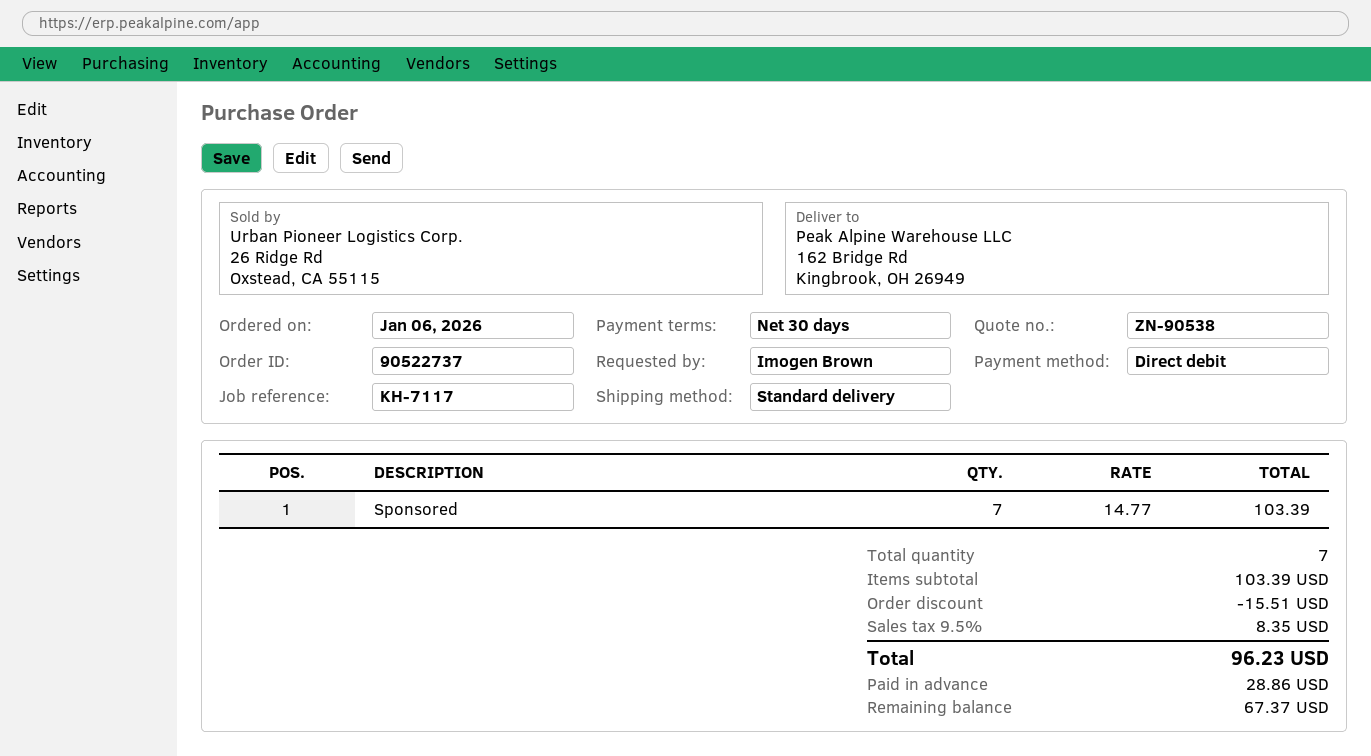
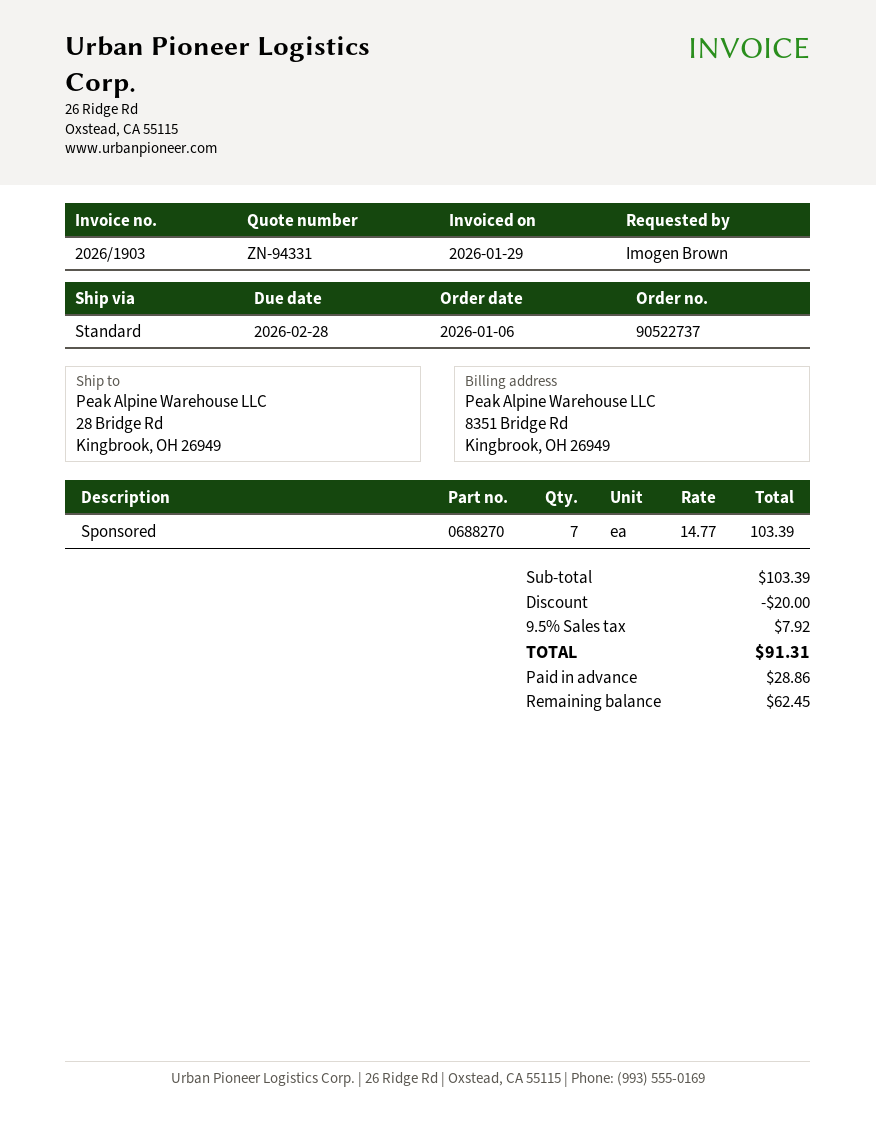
quote number: ZN-90538 -> ZN-94331
ship to: 162 Bridge Rd, Kingbrook, OH 26949 -> 28 Bridge Rd, Kingbrook, OH 26949
discount: 15.51 -> 20.00
tax: 9.5% = 8.35 -> 9.5% = 7.92
total: 96.23 -> 91.31
balance: 67.37 -> 62.45

